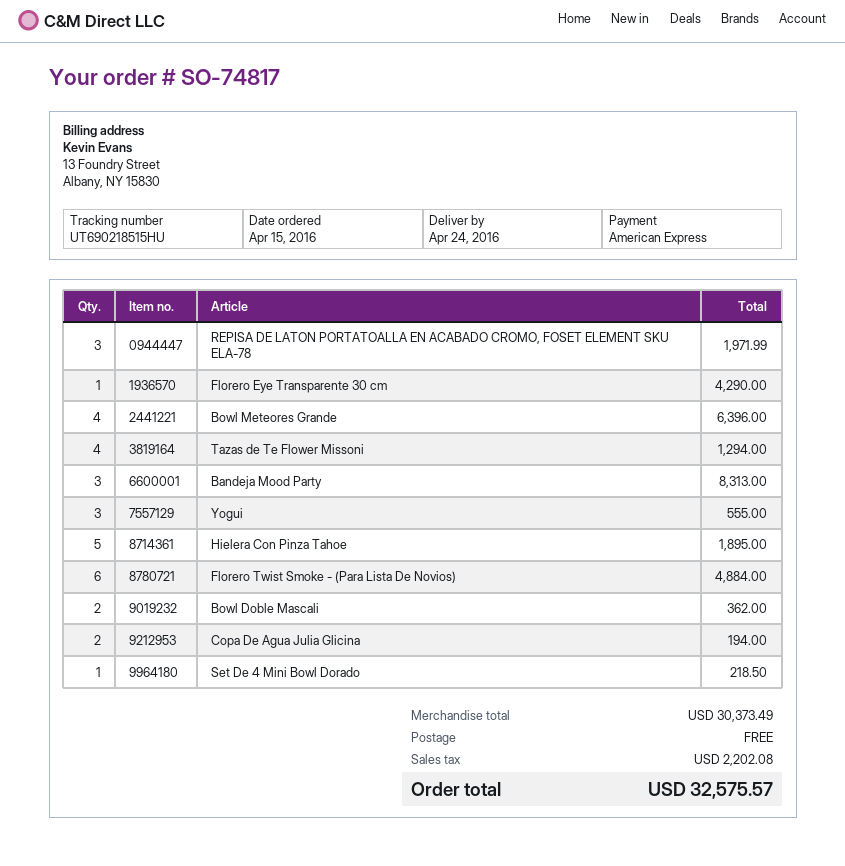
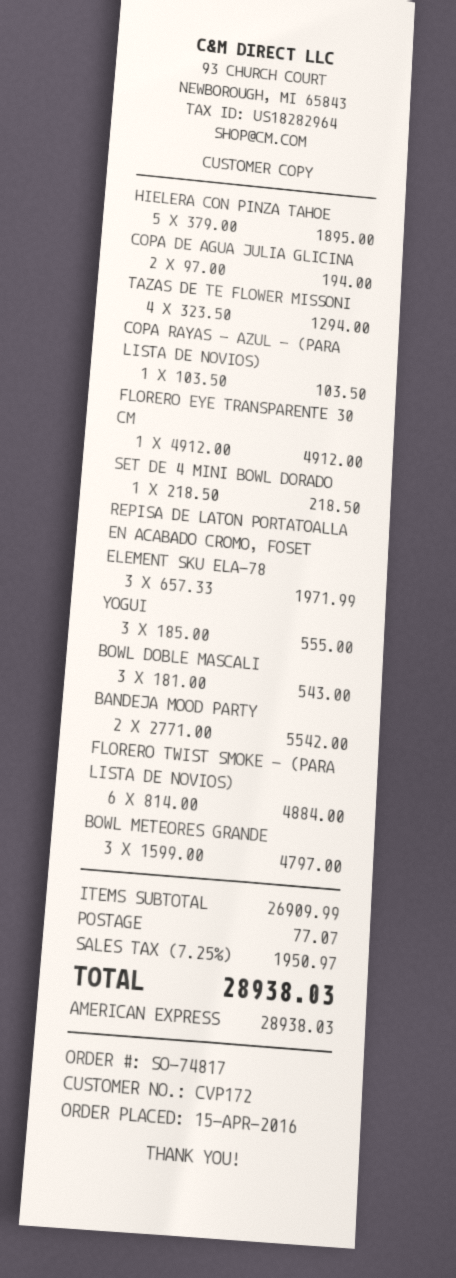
Florero Eye Transparente 30 cm: 1 for 4290.00 -> 1 for 4912.00
Bowl Meteores Grande: 4 for 6396.00 -> 3 for 4797.00
Bandeja Mood Party: 3 for 8313.00 -> 2 for 5542.00
Bowl Doble Mascali: 2 for 362.00 -> 3 for 543.00
COPA RAYAS - AZUL - (PARA LISTA DE NOVIOS): none -> 1 for 103.50
subtotal: 30373.49 -> 26909.99
shipping: 0.00 -> 77.07
tax: 2202.08 -> 1950.97
total: 32575.57 -> 28938.03

